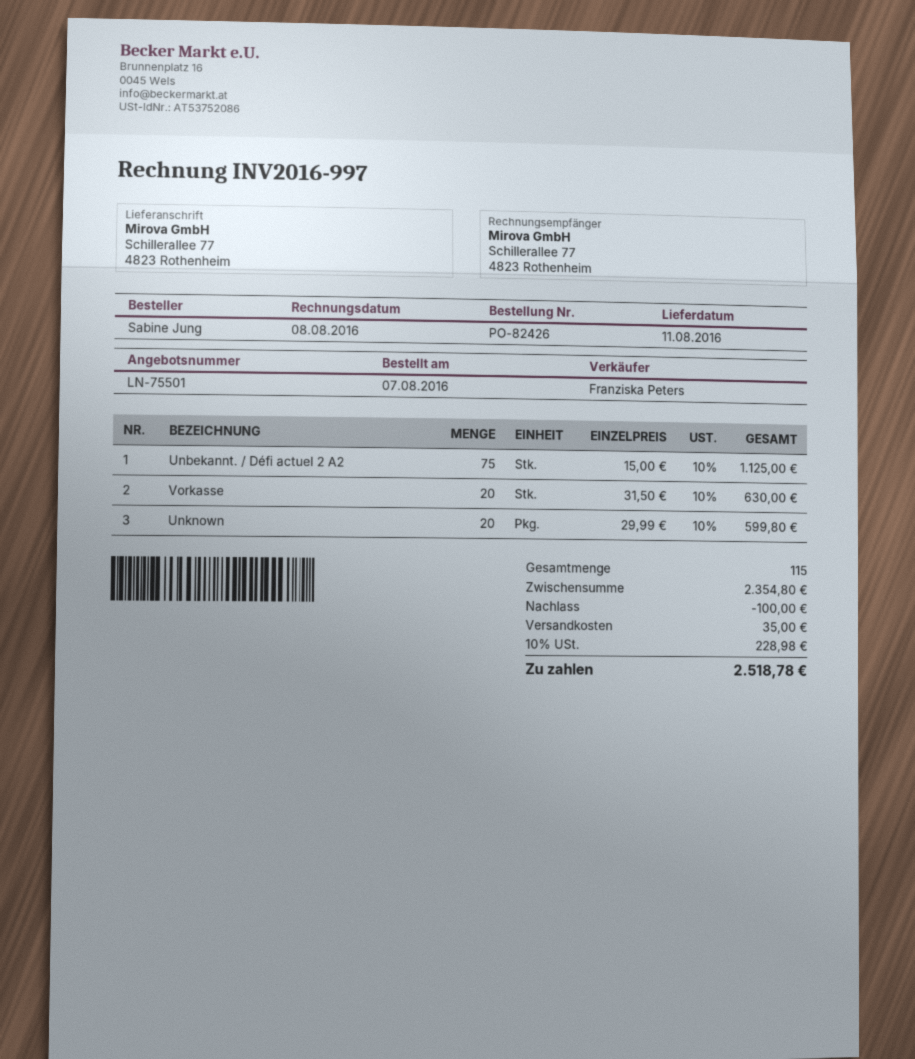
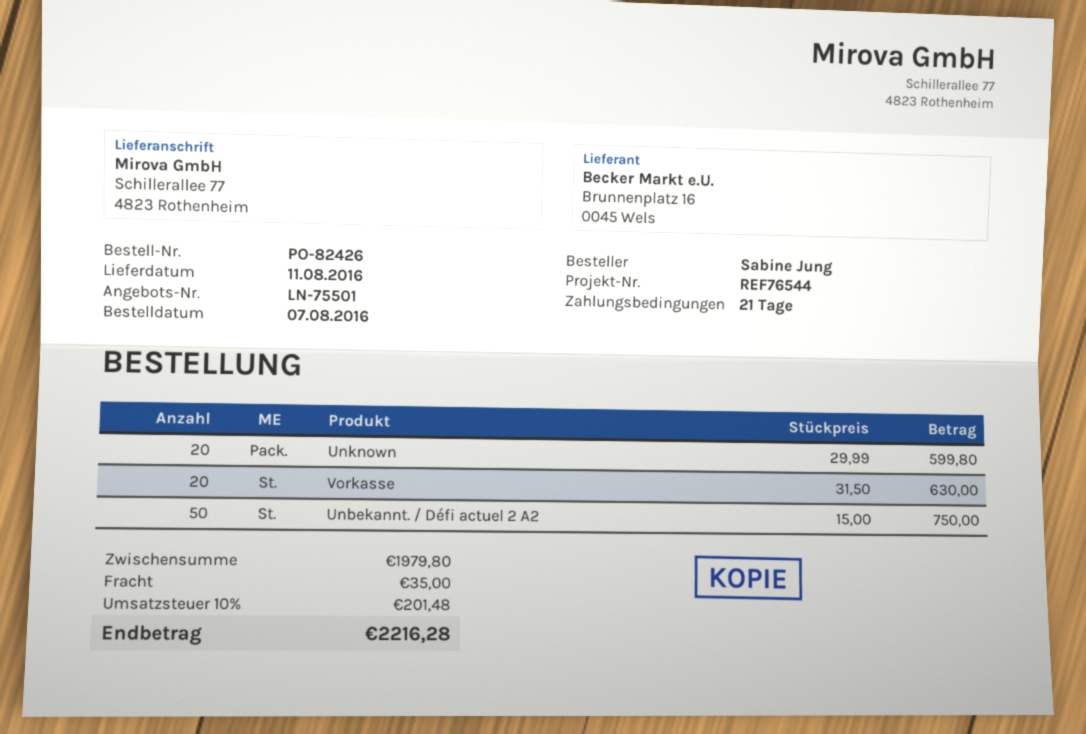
Unbekannt. / Défi actuel 2 A2: 75 x 15.00 = 1125.00 -> 50 x 15.00 = 750.00
subtotal: 2354.80 -> 1979.80
discount: 100.00 -> none
tax: 10% = 228.98 -> 10% = 201.48
total: 2518.78 -> 2216.28

